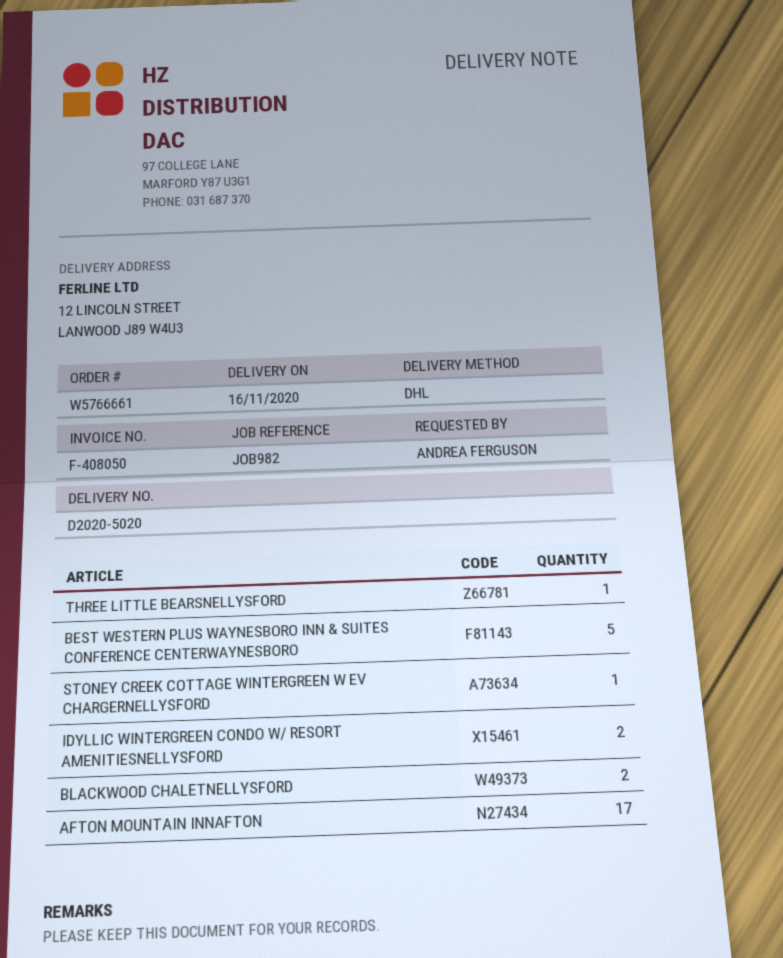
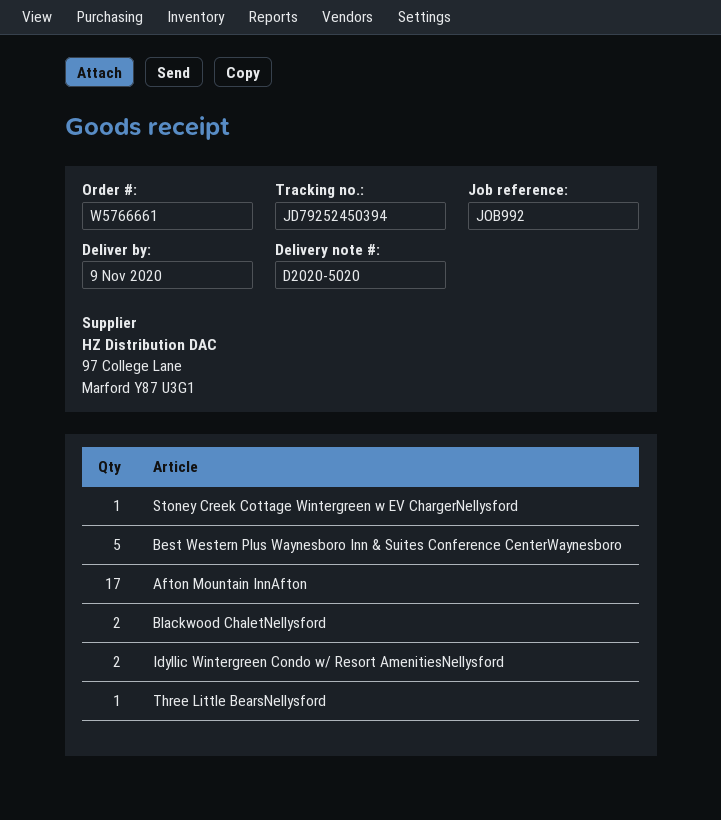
delivery date: 2020-11-16 -> 2020-11-09
reference: JOB982 -> JOB992

